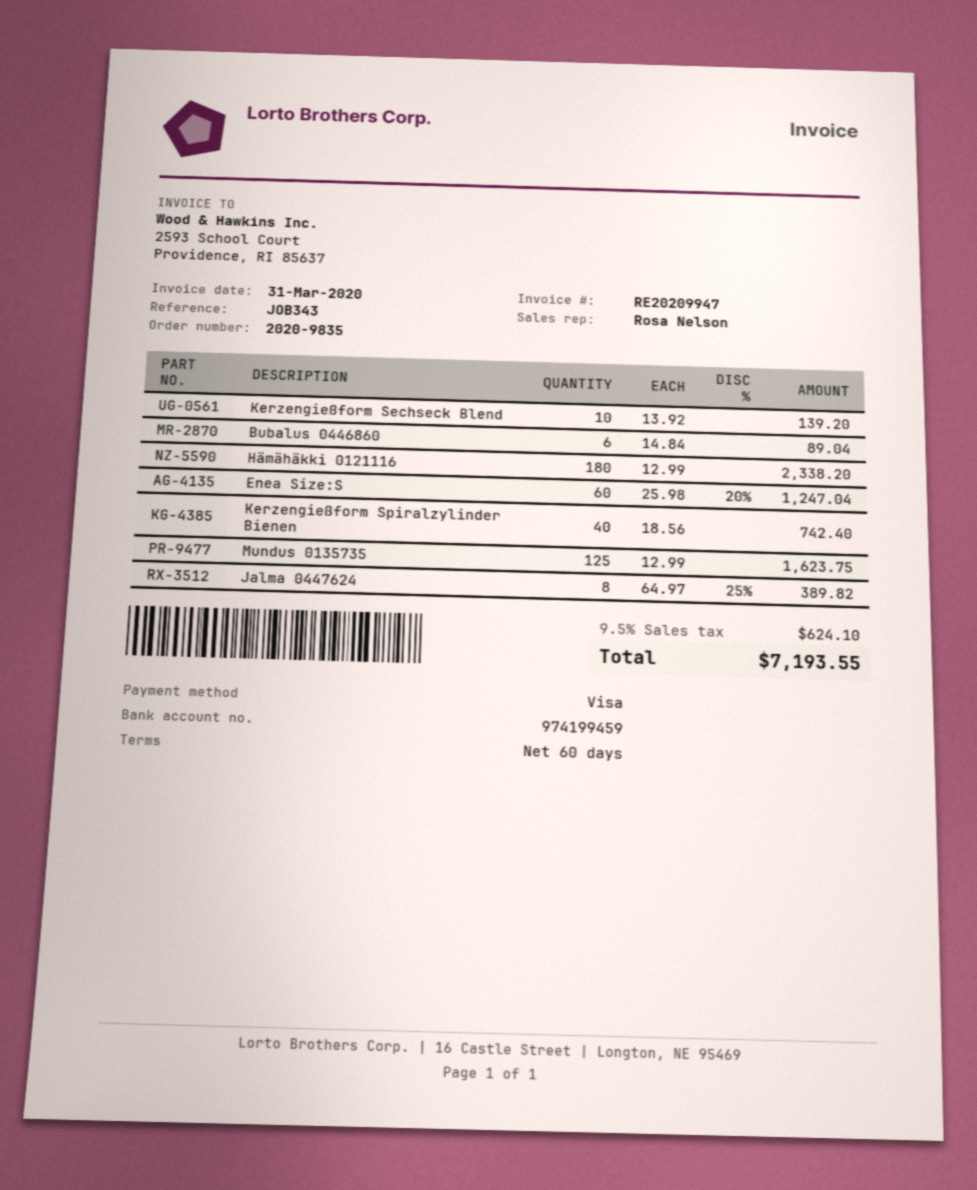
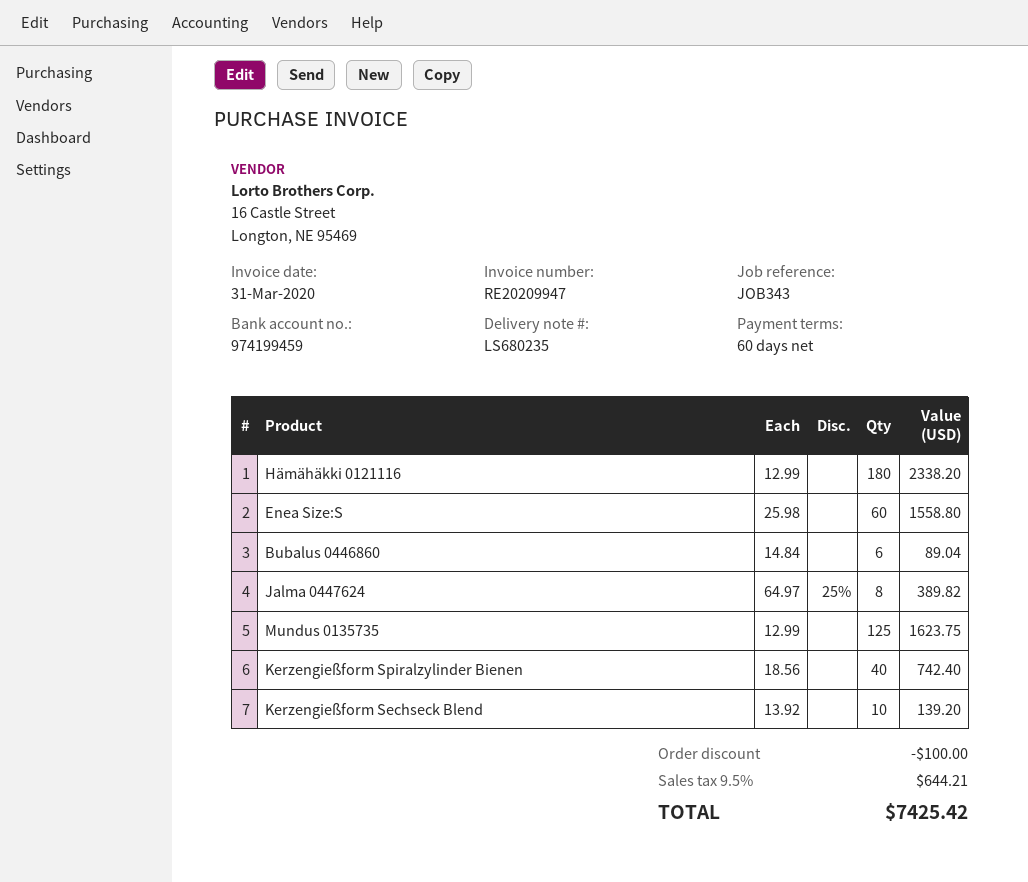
Enea Size:S: 60 x 25.98 - 20% = 1247.04 -> 60 x 25.98 = 1558.80
discount: none -> 100.00
tax: 9.5% = 624.10 -> 9.5% = 644.21
total: 7193.55 -> 7425.42

